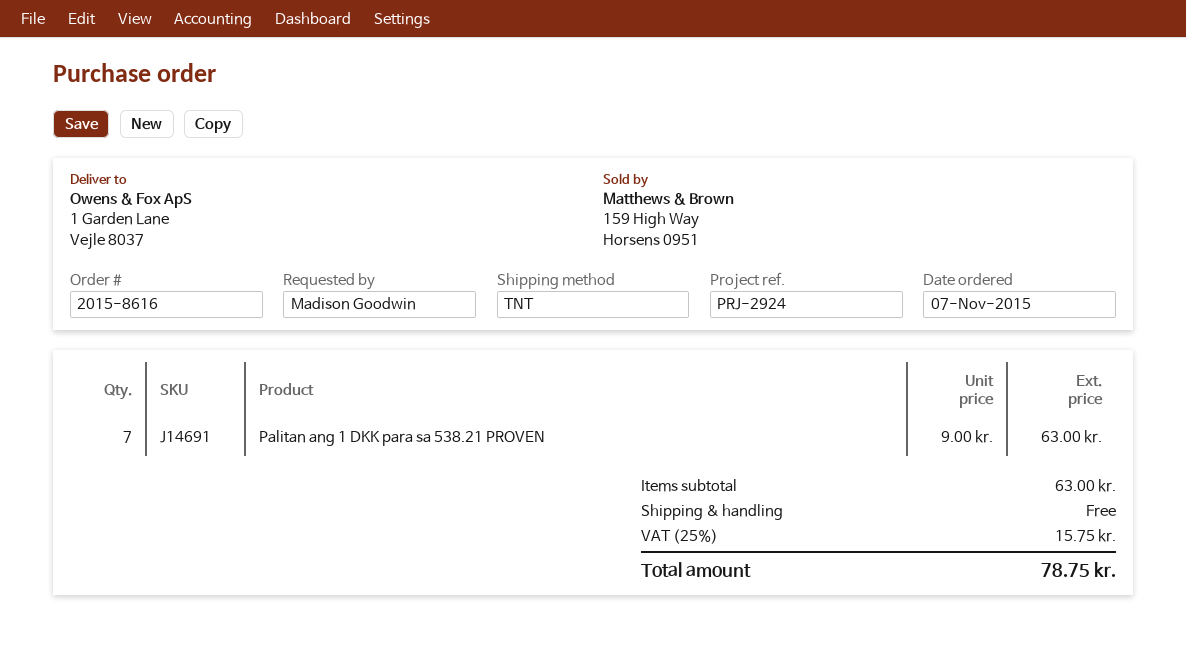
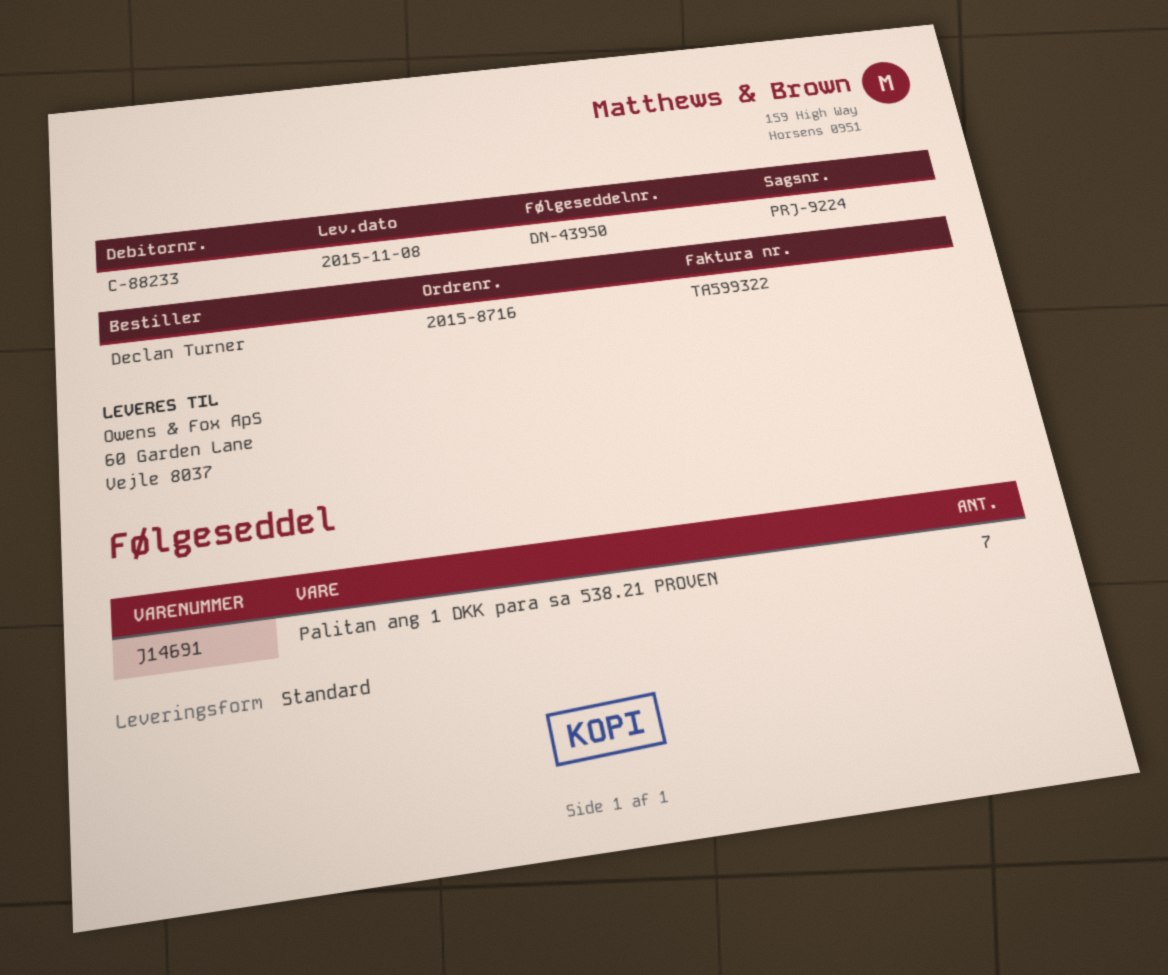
order number: 2015-8616 -> 2015-8716
reference: PRJ-2924 -> PRJ-9224
ordered by: Madison Goodwin -> Declan Turner
shipping method: TNT -> standard
ship to: 1 Garden Lane, Vejle 8037 -> 60 Garden Lane, Vejle 8037

